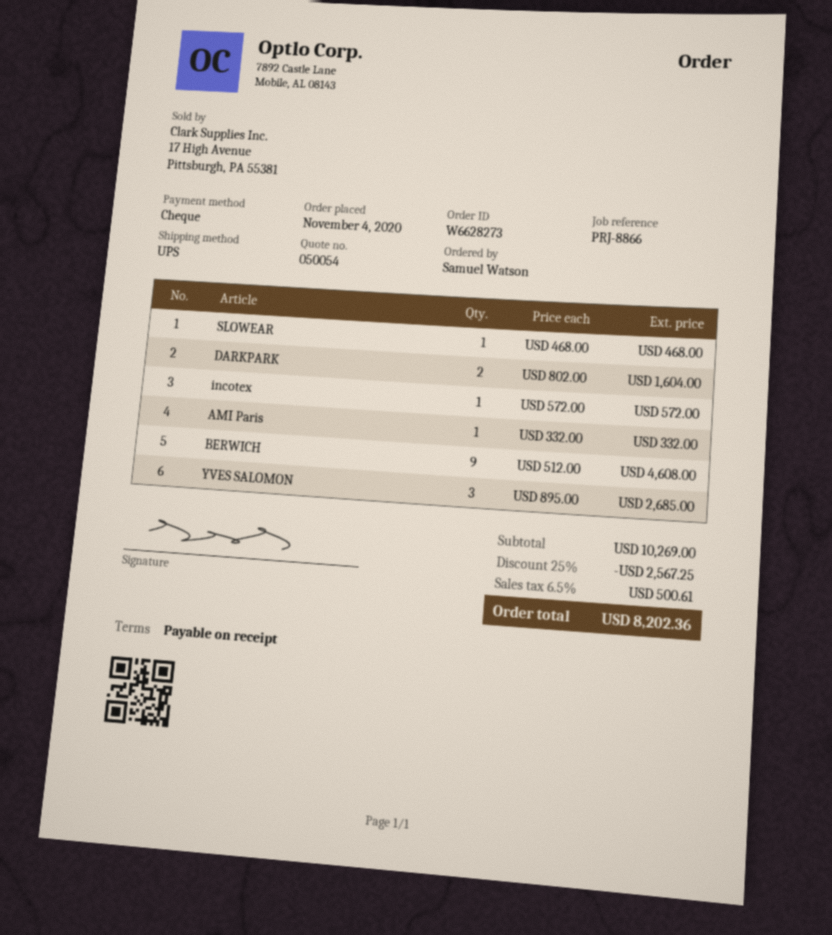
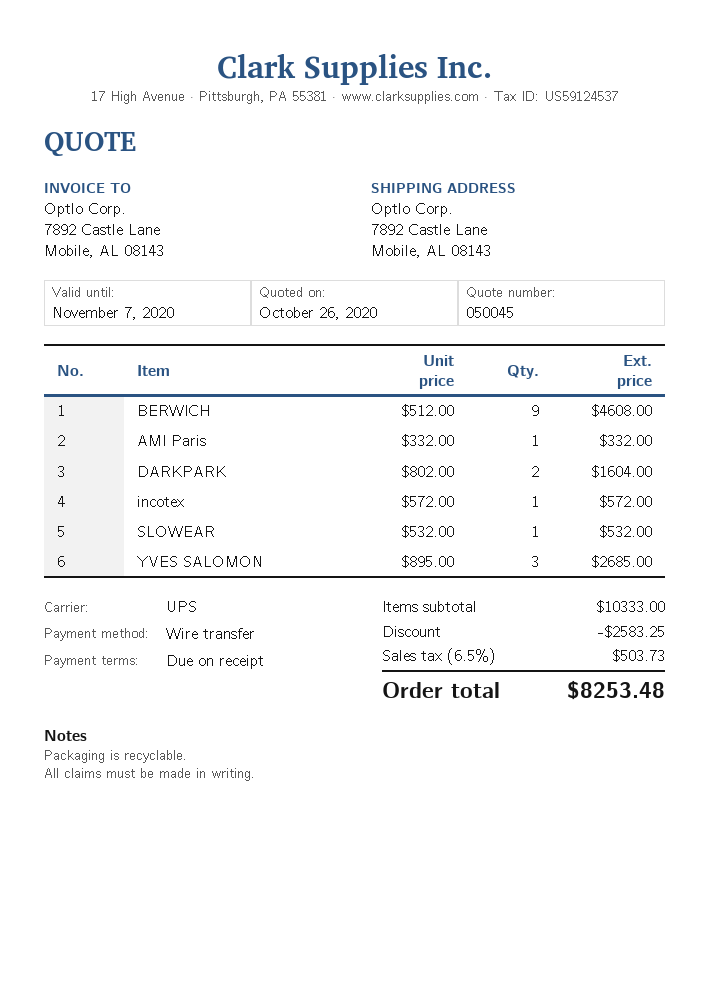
quote number: 050054 -> 050045
payment method: cheque -> bank transfer
SLOWEAR: 1 x 468.00 = 468.00 -> 1 x 532.00 = 532.00
subtotal: 10269.00 -> 10333.00
discount: 2567.25 -> 2583.25
tax: 6.5% = 500.61 -> 6.5% = 503.73
total: 8202.36 -> 8253.48

